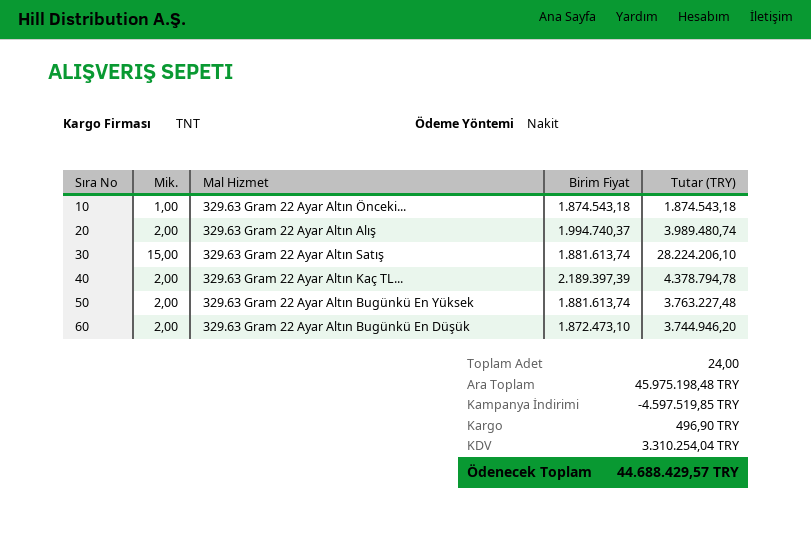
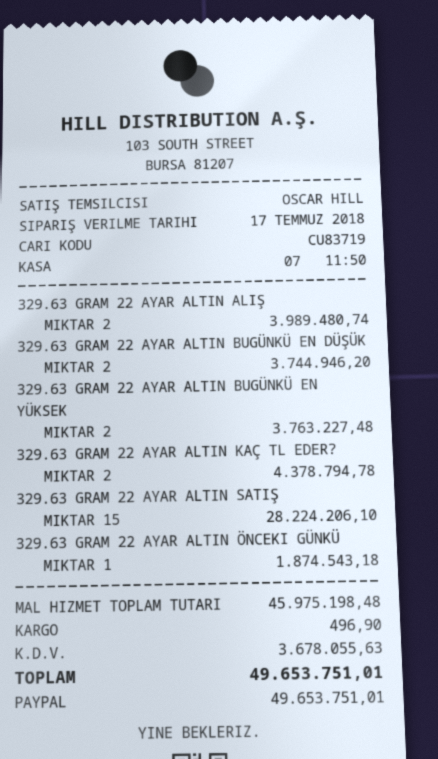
payment method: cash -> PayPal
discount: 4597519.85 -> none
tax: 3310254.04 -> 3678055.63
total: 44688429.57 -> 49653751.01

